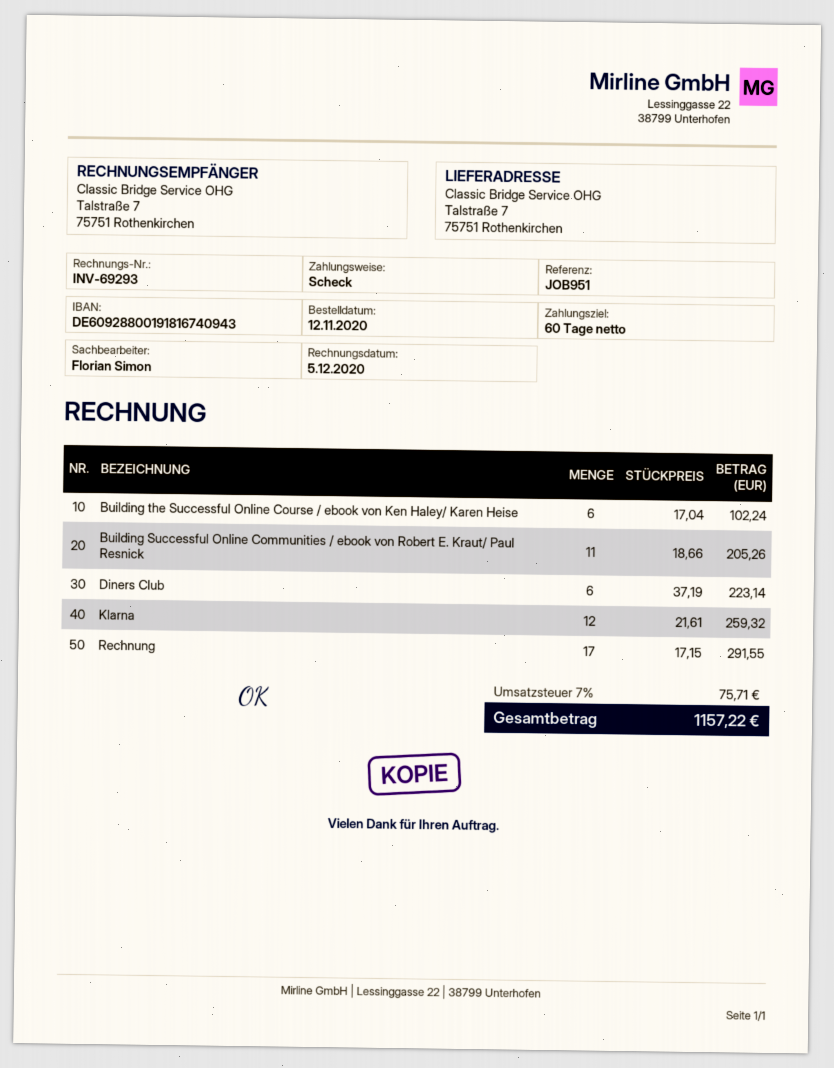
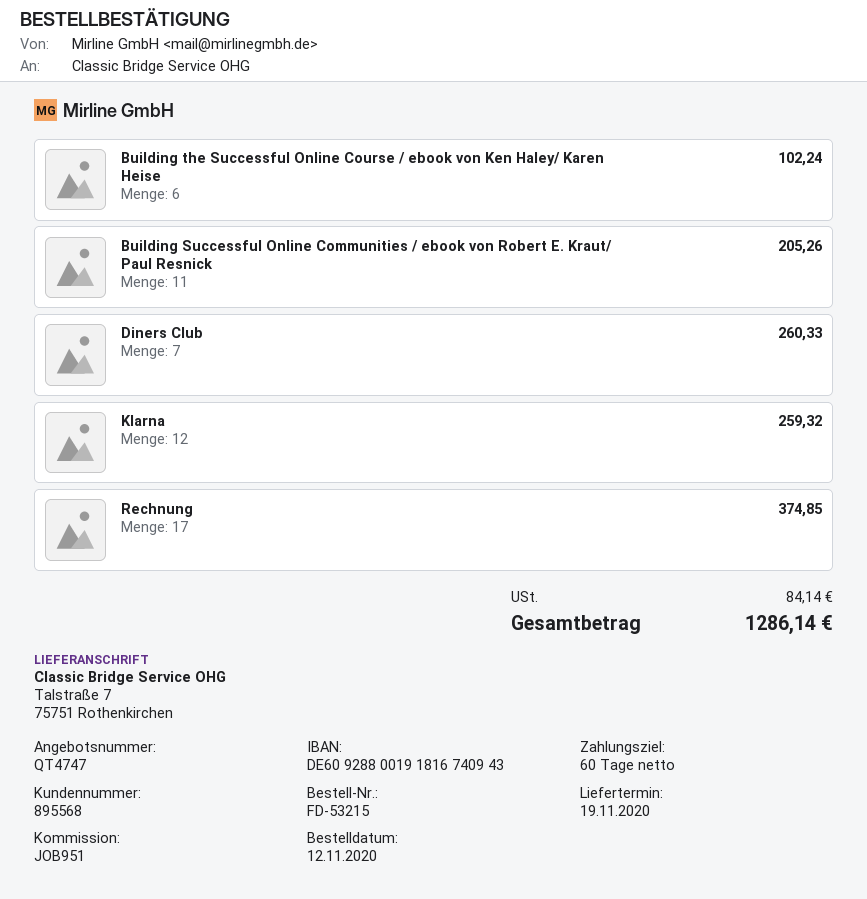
Diners Club: 6 for 223.14 -> 7 for 260.33
Rechnung: 17 for 291.55 -> 17 for 374.85
tax: 75.71 -> 84.14
total: 1157.22 -> 1286.14

